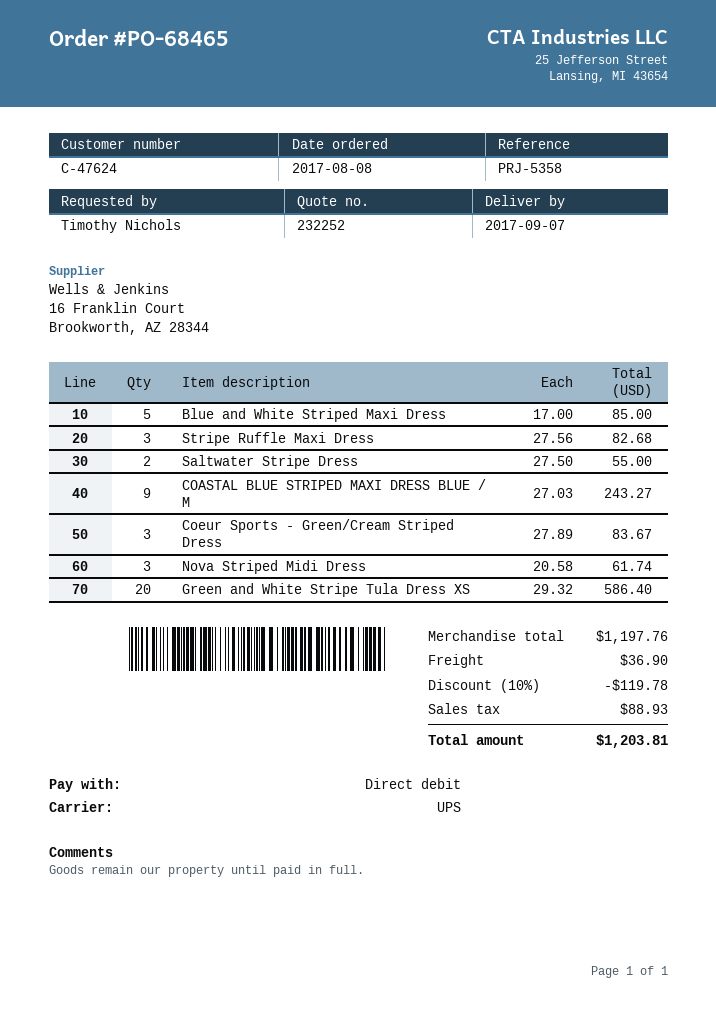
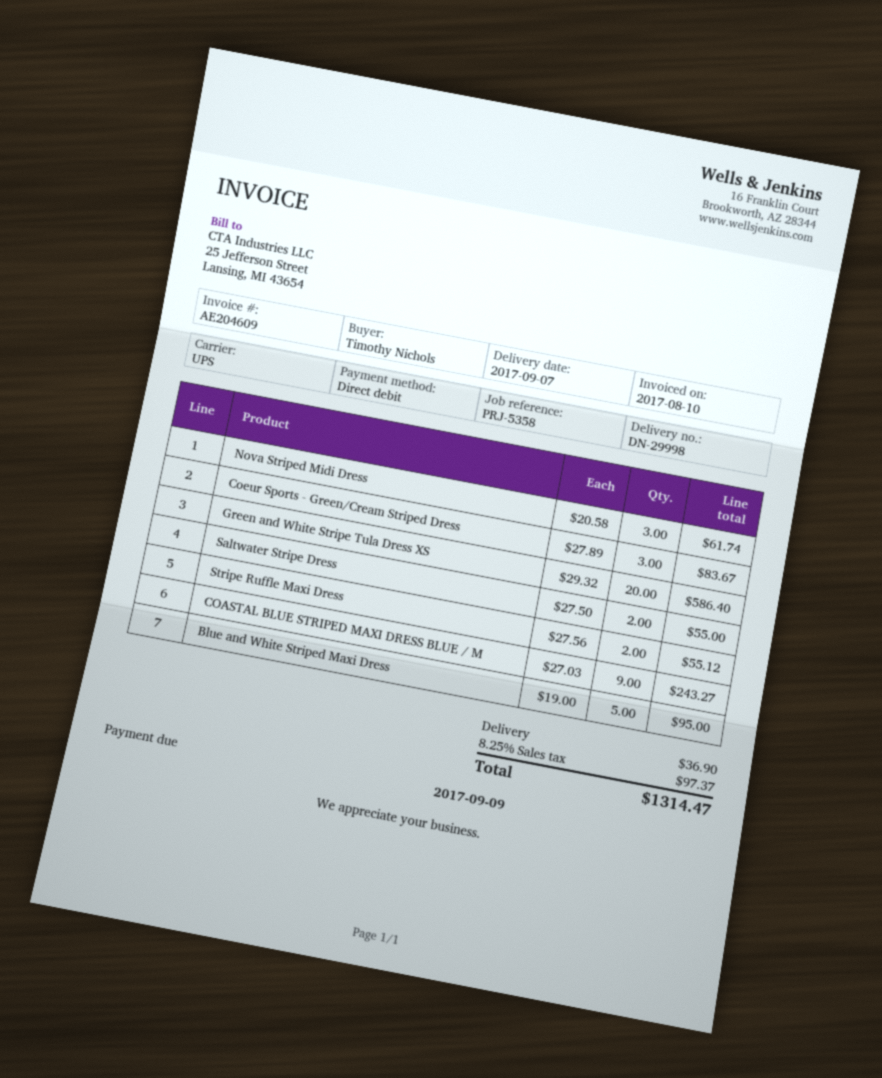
Blue and White Striped Maxi Dress: 5 x 17.00 = 85.00 -> 5 x 19.00 = 95.00
Stripe Ruffle Maxi Dress: 3 x 27.56 = 82.68 -> 2 x 27.56 = 55.12
discount: 10% = 119.78 -> none
tax: 88.93 -> 97.37
total: 1203.81 -> 1314.47

